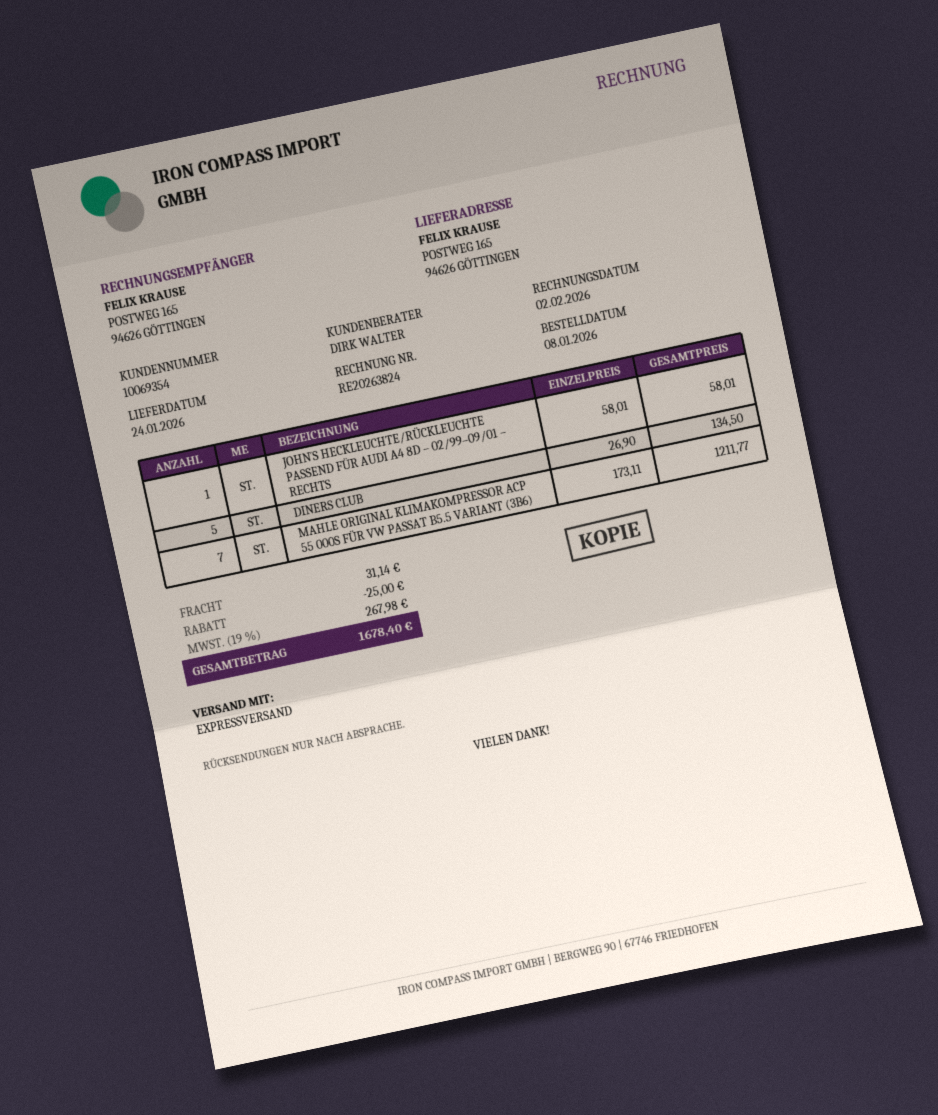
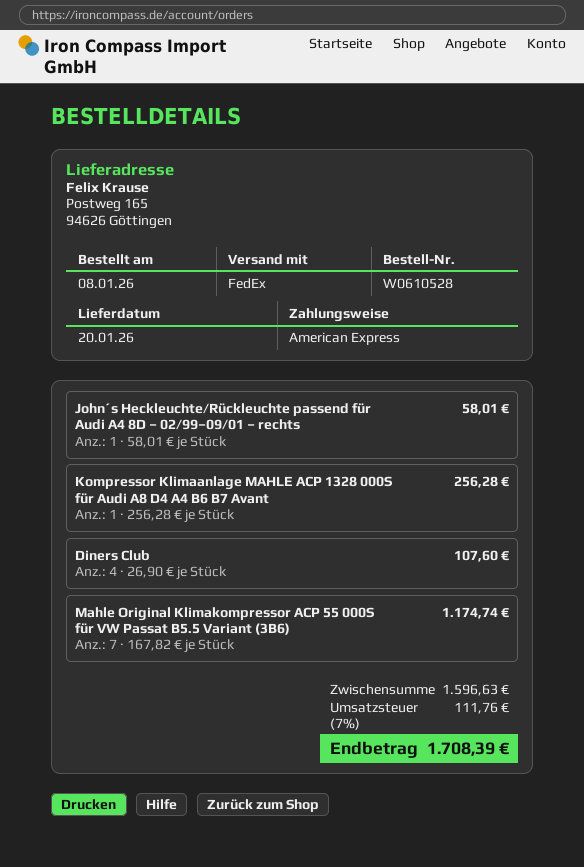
delivery date: 2026-01-24 -> 2026-01-20
shipping method: express -> FedEx
DINERS CLUB: 5 x 26.90 = 134.50 -> 4 x 26.90 = 107.60
MAHLE ORIGINAL KLIMAKOMPRESSOR ACP 55 000S FÜR VW PASSAT B5.5 VARIANT (3B6): 7 x 173.11 = 1211.77 -> 7 x 167.82 = 1174.74
Kompressor Klimaanlage MAHLE ACP 1328 000S für Audi A8 D4 A4 B6 B7 Avant: none -> 1 x 256.28 = 256.28
discount: 25.00 -> none
shipping: 31.14 -> none
tax: 19% = 267.98 -> 7% = 111.76
total: 1678.40 -> 1708.39

